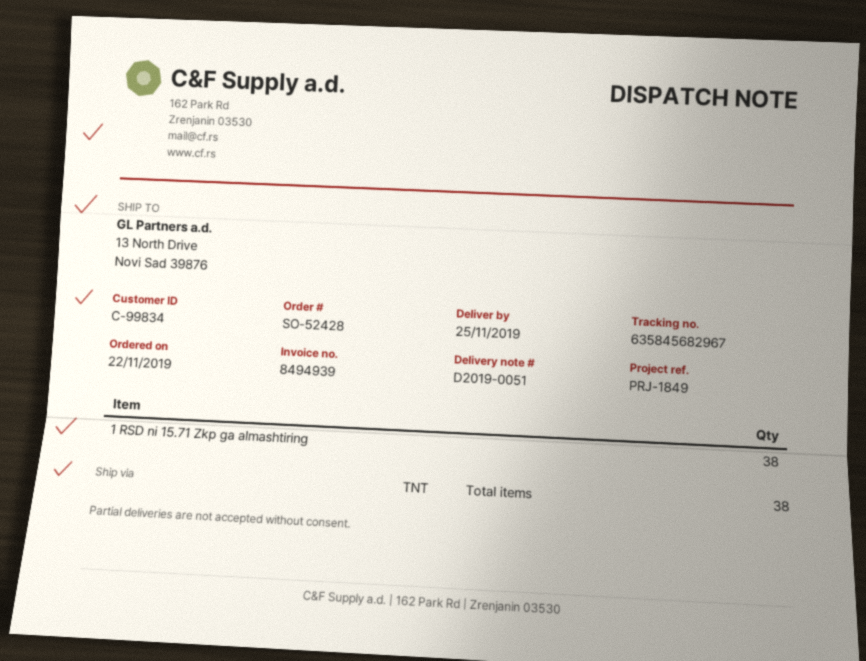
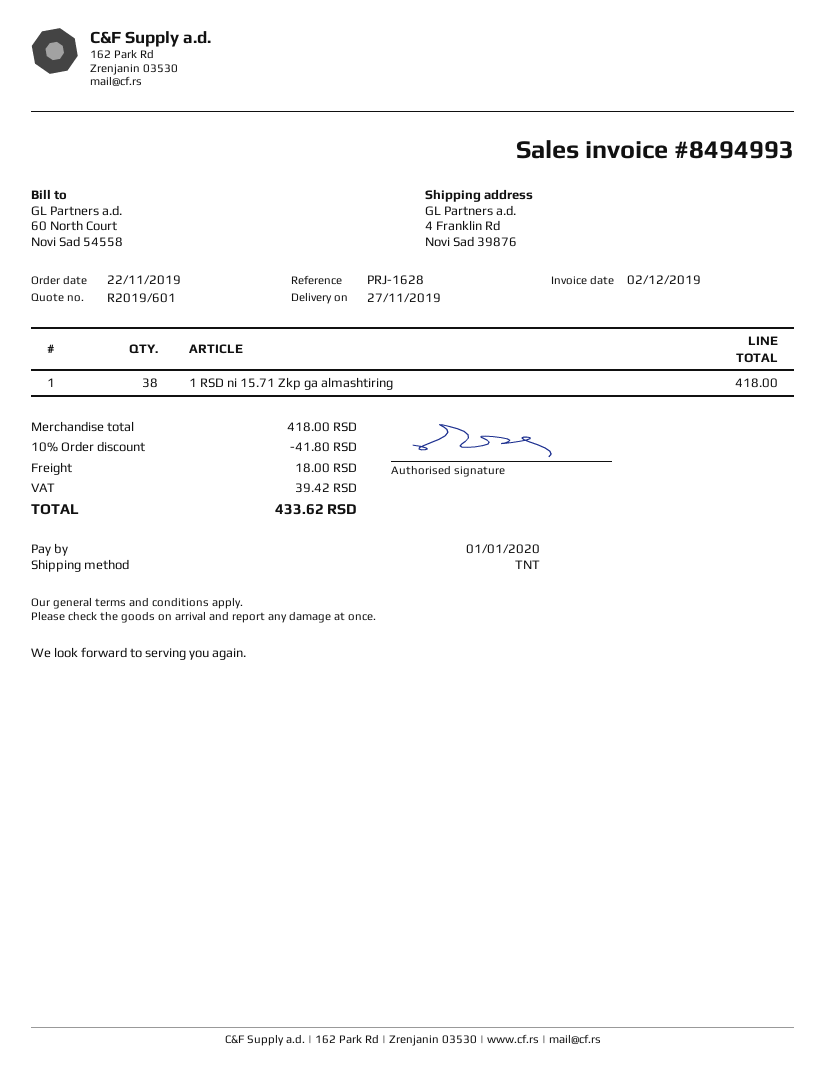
delivery date: 2019-11-25 -> 2019-11-27
invoice number: 8494939 -> 8494993
reference: PRJ-1849 -> PRJ-1628
ship to: 13 North Drive, Novi Sad 39876 -> 4 Franklin Rd, Novi Sad 39876

